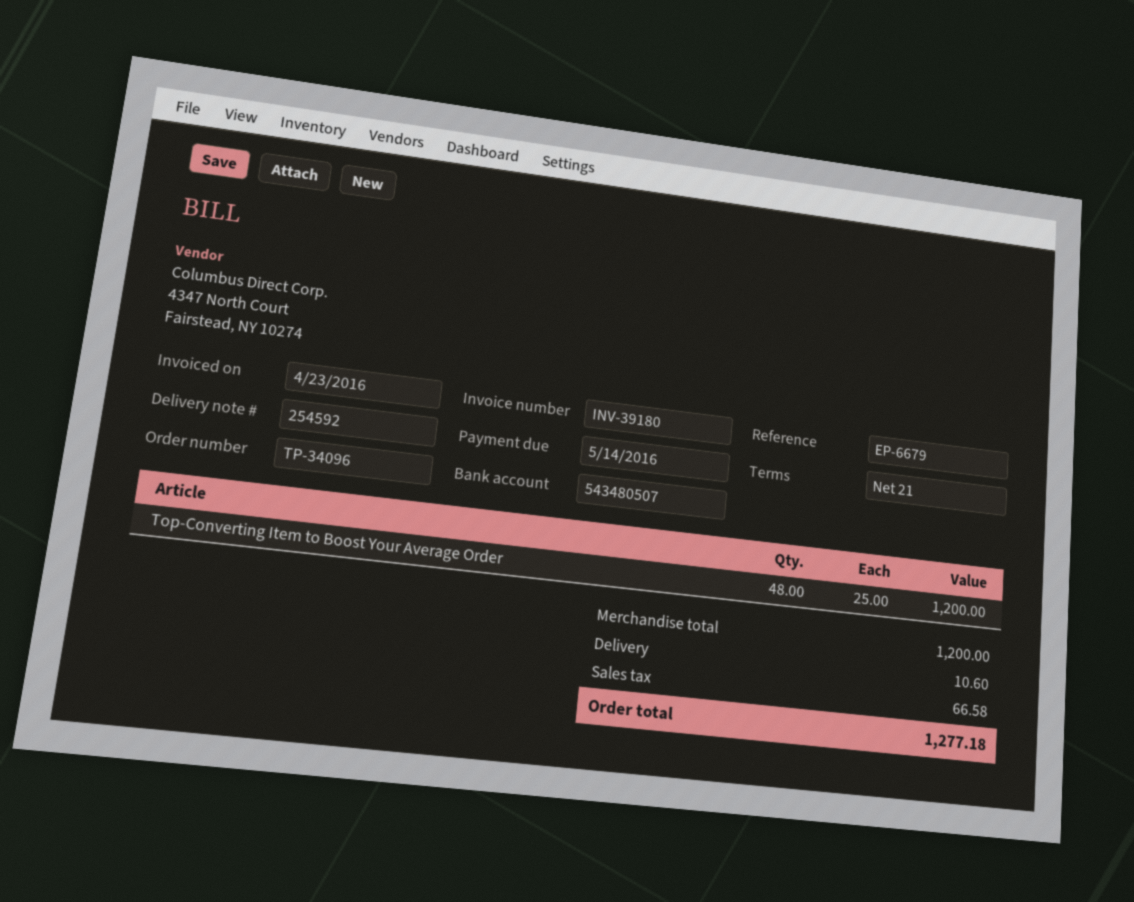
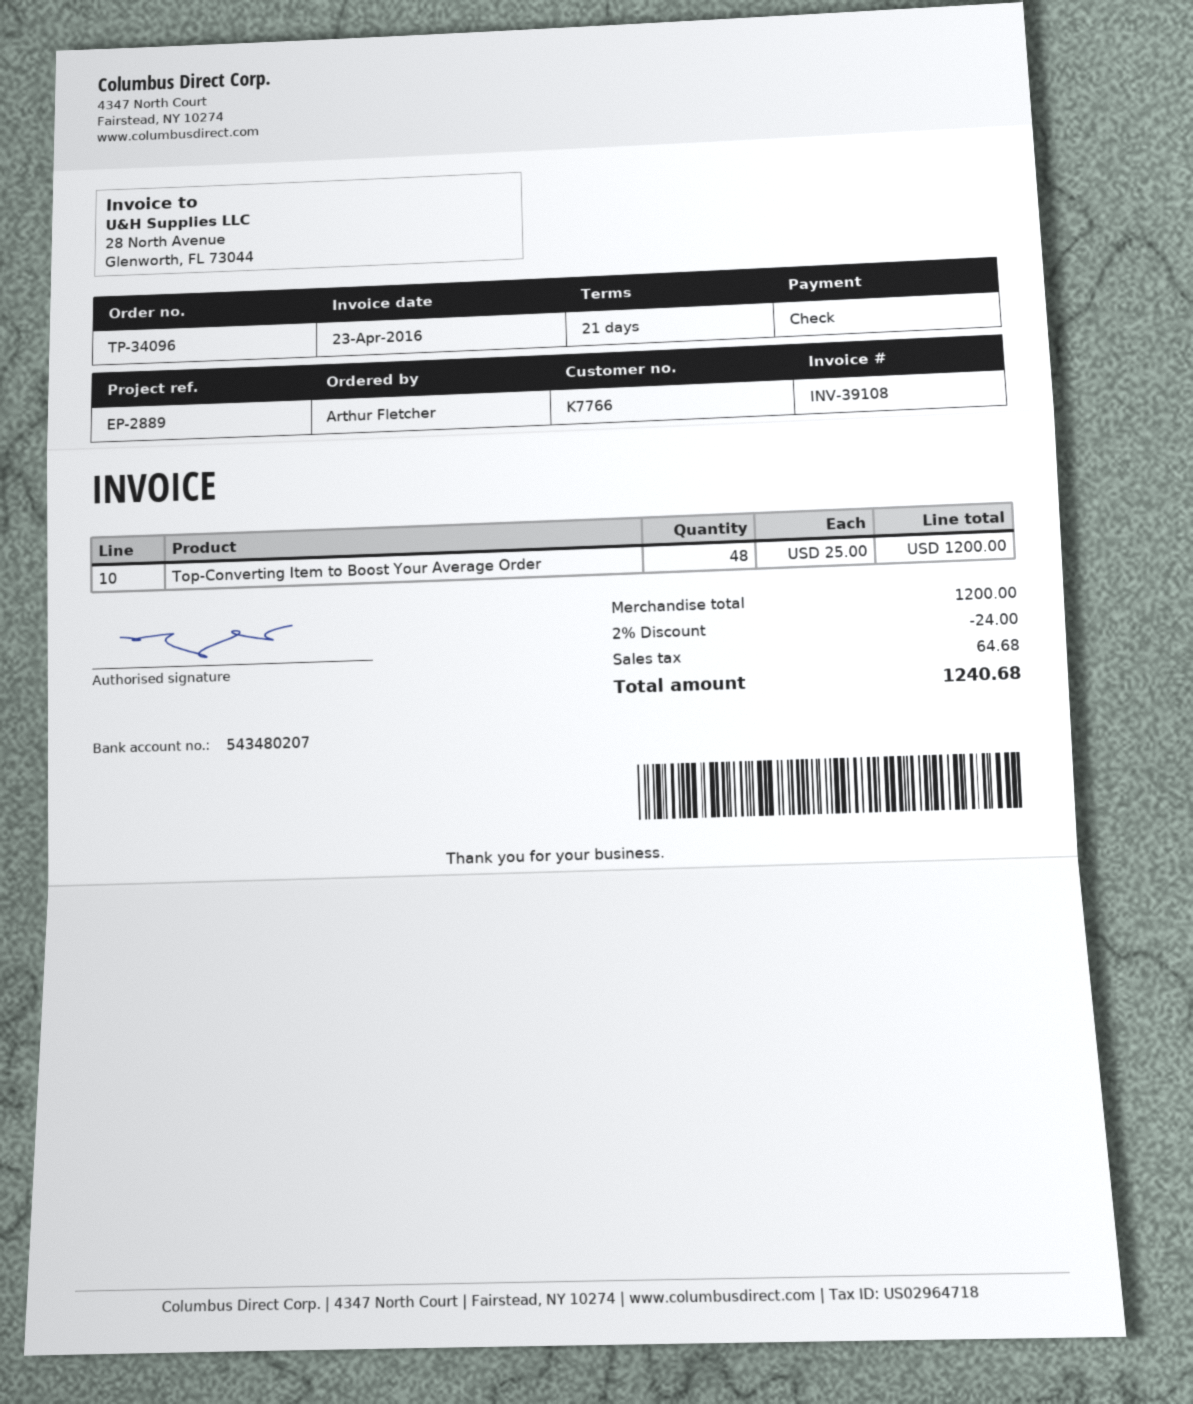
invoice number: INV-39180 -> INV-39108
reference: EP-6679 -> EP-2889
bank account: 543480507 -> 543480207
discount: none -> 2% = 24.00
shipping: 10.60 -> none
tax: 66.58 -> 64.68
total: 1277.18 -> 1240.68

